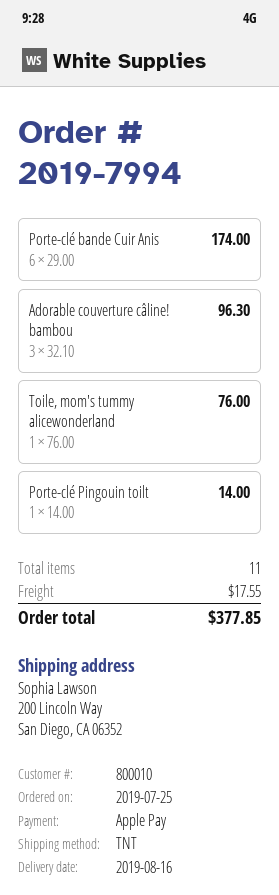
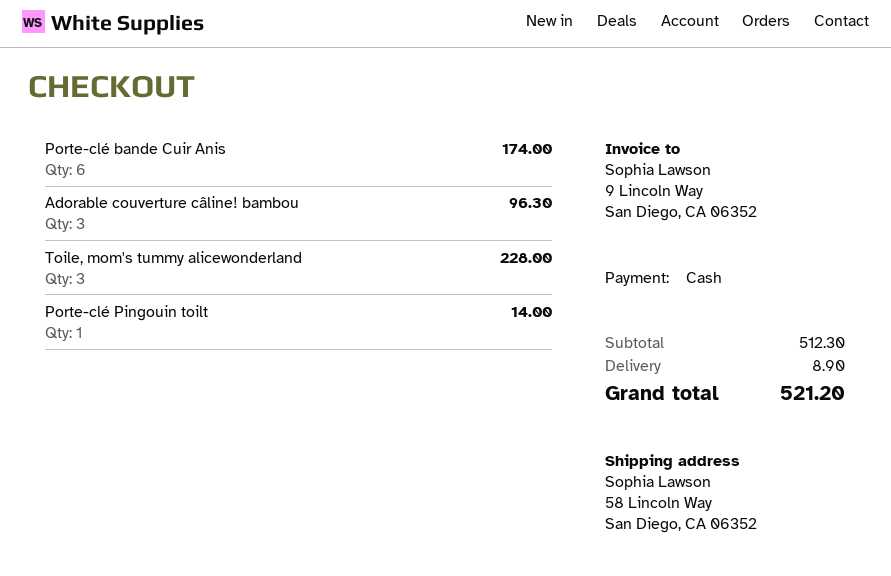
payment method: Apple Pay -> cash
ship to: 200 Lincoln Way, San Diego, CA 06352 -> 58 Lincoln Way, San Diego, CA 06352
Toile, mom's tummy alicewonderland: 1 for 76.00 -> 3 for 228.00
shipping: 17.55 -> 8.90
total: 377.85 -> 521.20

